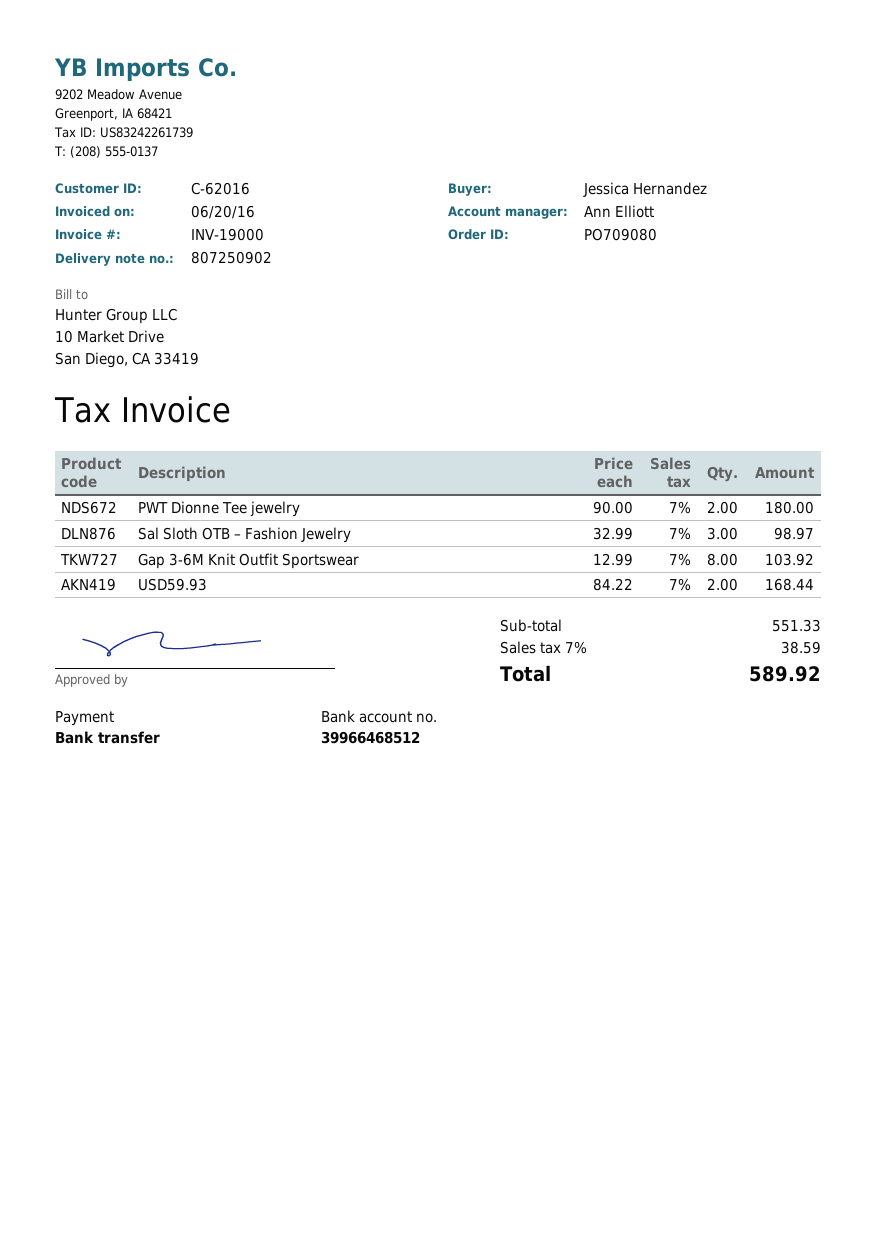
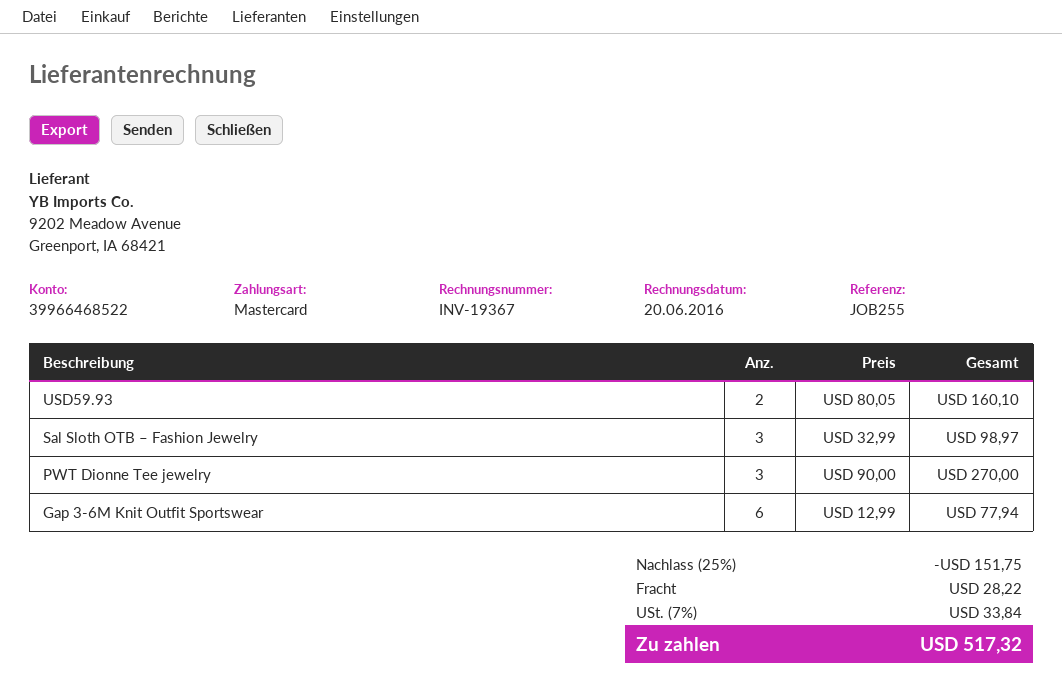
invoice number: INV-19000 -> INV-19367
payment method: bank transfer -> Mastercard
bank account: 39966468512 -> 39966468522
PWT Dionne Tee jewelry: 2 x 90.00 = 180.00 -> 3 x 90.00 = 270.00
Gap 3-6M Knit Outfit Sportswear: 8 x 12.99 = 103.92 -> 6 x 12.99 = 77.94
USD59.93: 2 x 84.22 = 168.44 -> 2 x 80.05 = 160.10
discount: none -> 25% = 151.75
shipping: none -> 28.22
tax: 7% = 38.59 -> 7% = 33.84
total: 589.92 -> 517.32

